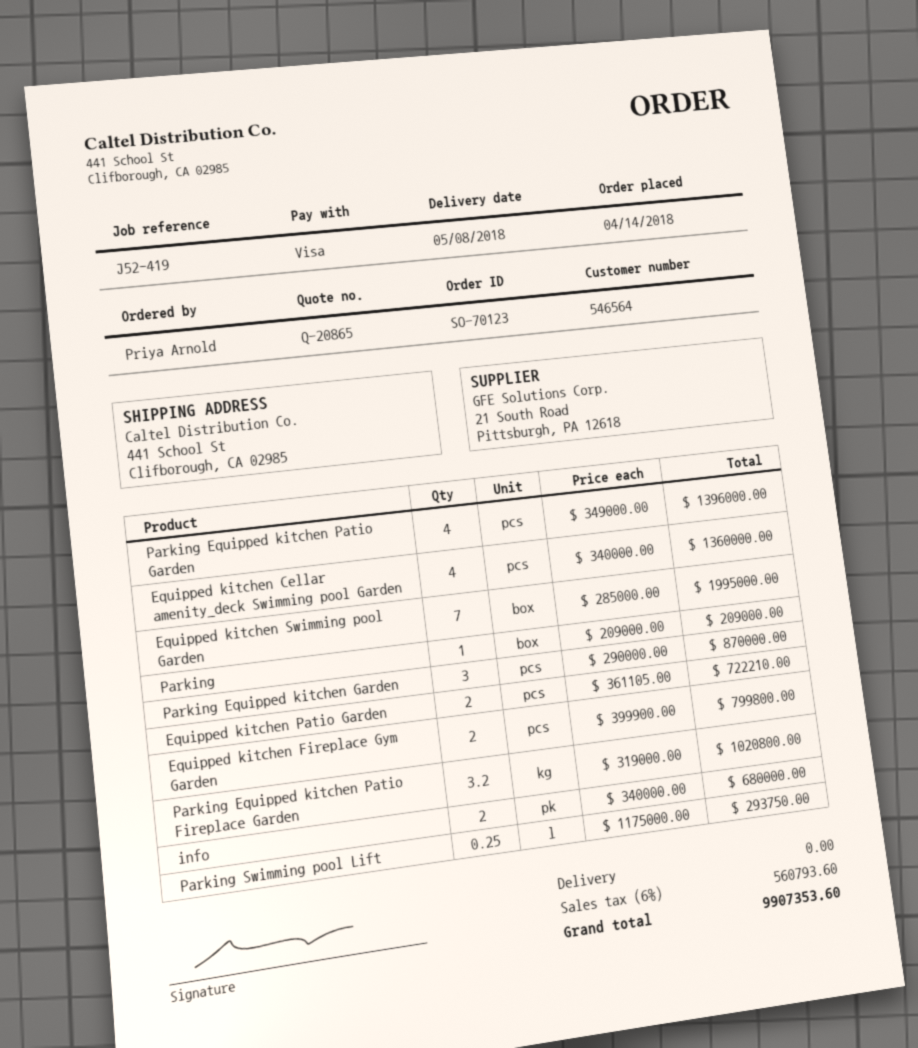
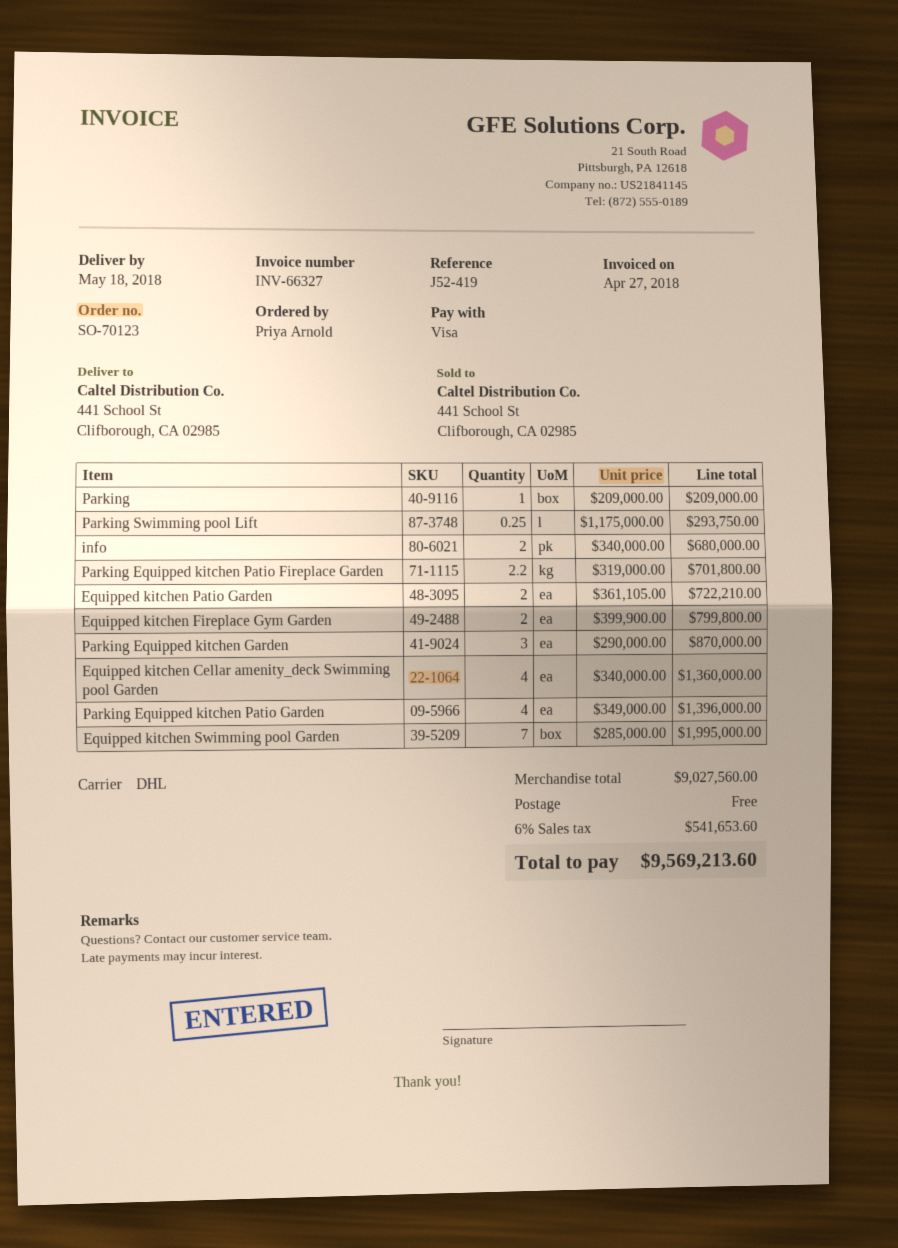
delivery date: 2018-05-08 -> 2018-05-18
Parking Equipped kitchen Patio Fireplace Garden: 3.2 x 319000.00 = 1020800.00 -> 2.2 x 319000.00 = 701800.00
tax: 6% = 560793.60 -> 6% = 541653.60
total: 9907353.60 -> 9569213.60

